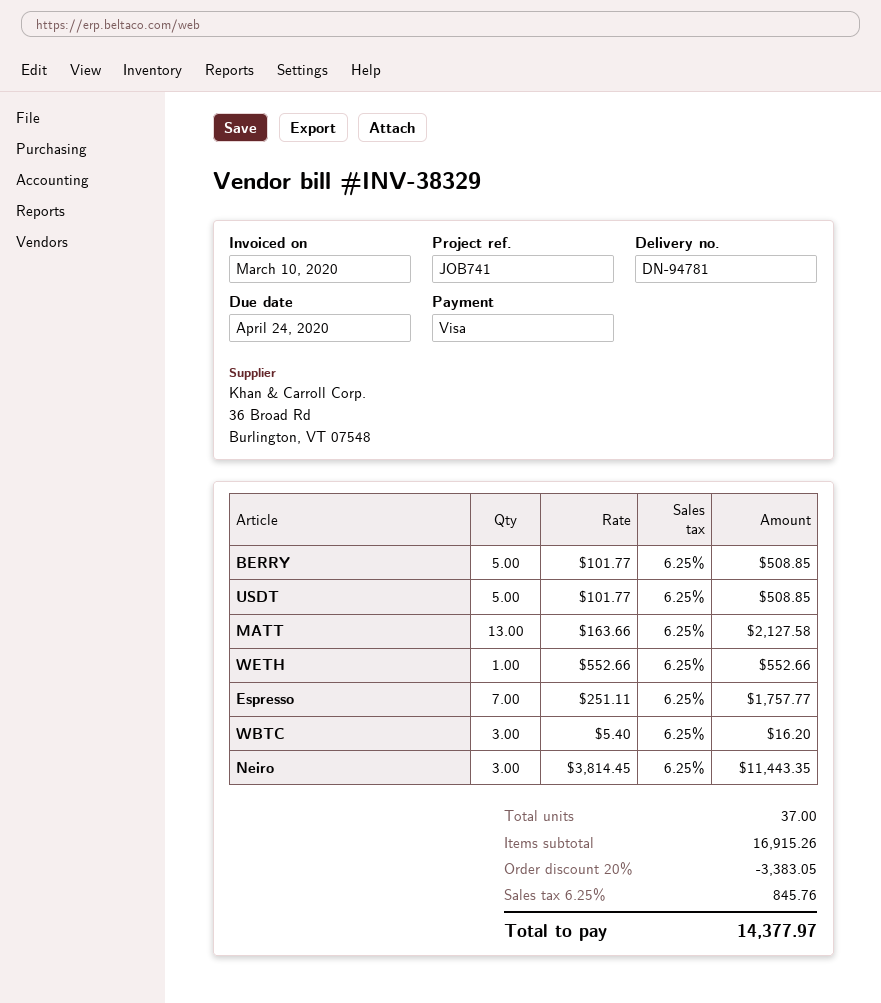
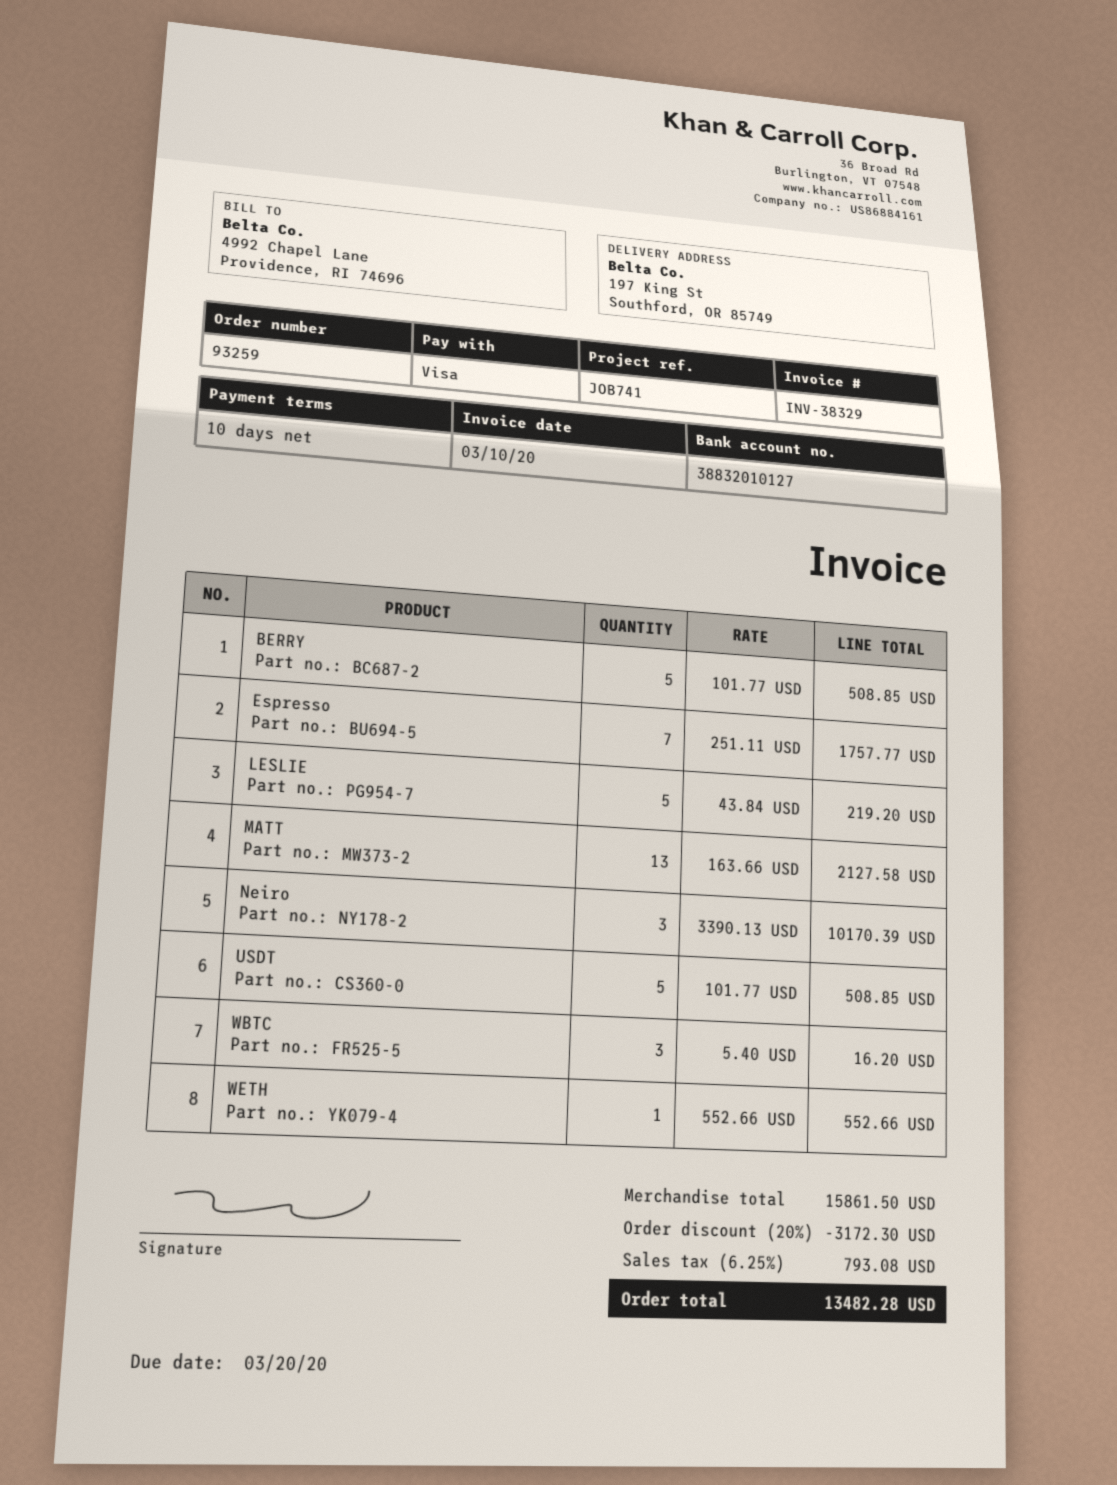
due date: 2020-04-24 -> 2020-03-20
Neiro: 3 x 3814.45 = 11443.35 -> 3 x 3390.13 = 10170.39
LESLIE: none -> 5 x 43.84 = 219.20
subtotal: 16915.26 -> 15861.50
discount: 20% = 3383.05 -> 20% = 3172.30
tax: 6.25% = 845.76 -> 6.25% = 793.08
total: 14377.97 -> 13482.28

